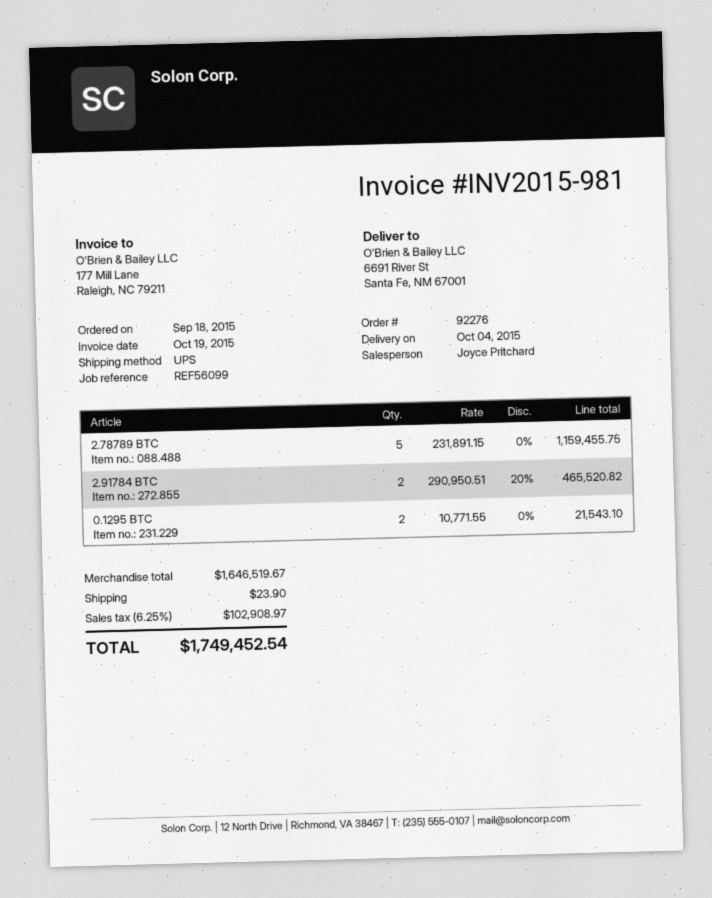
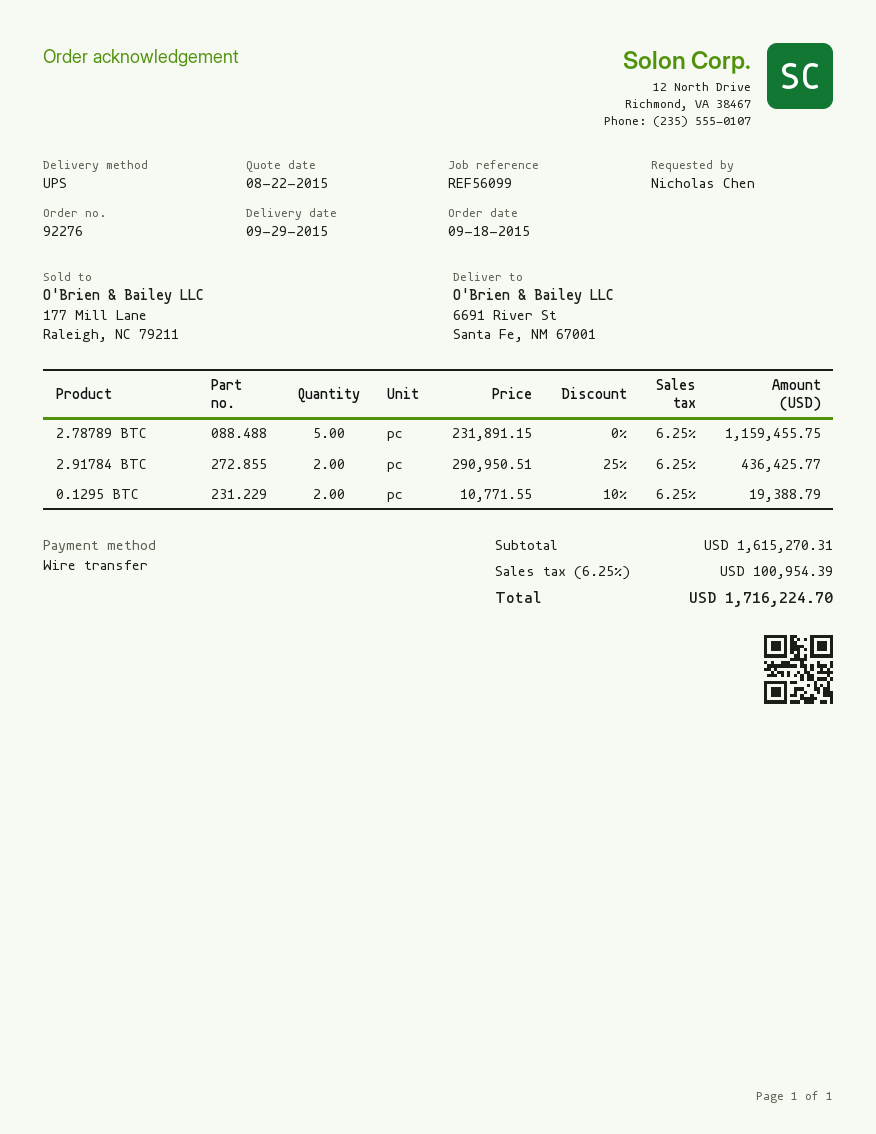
delivery date: 2015-10-04 -> 2015-09-29
2.91784 BTC: 2 x 290950.51 - 20% = 465520.82 -> 2 x 290950.51 - 25% = 436425.77
0.1295 BTC: 2 x 10771.55 = 21543.10 -> 2 x 10771.55 - 10% = 19388.79
subtotal: 1646519.67 -> 1615270.31
shipping: 23.90 -> none
tax: 6.25% = 102908.97 -> 6.25% = 100954.39
total: 1749452.54 -> 1716224.70

